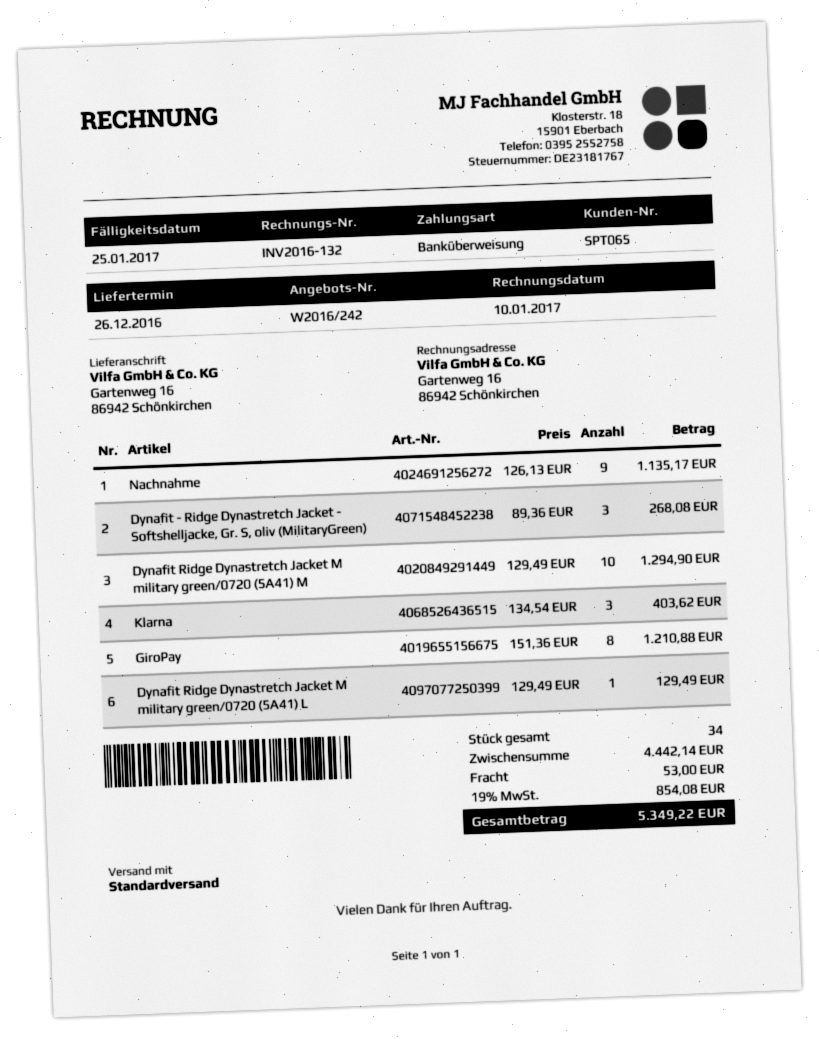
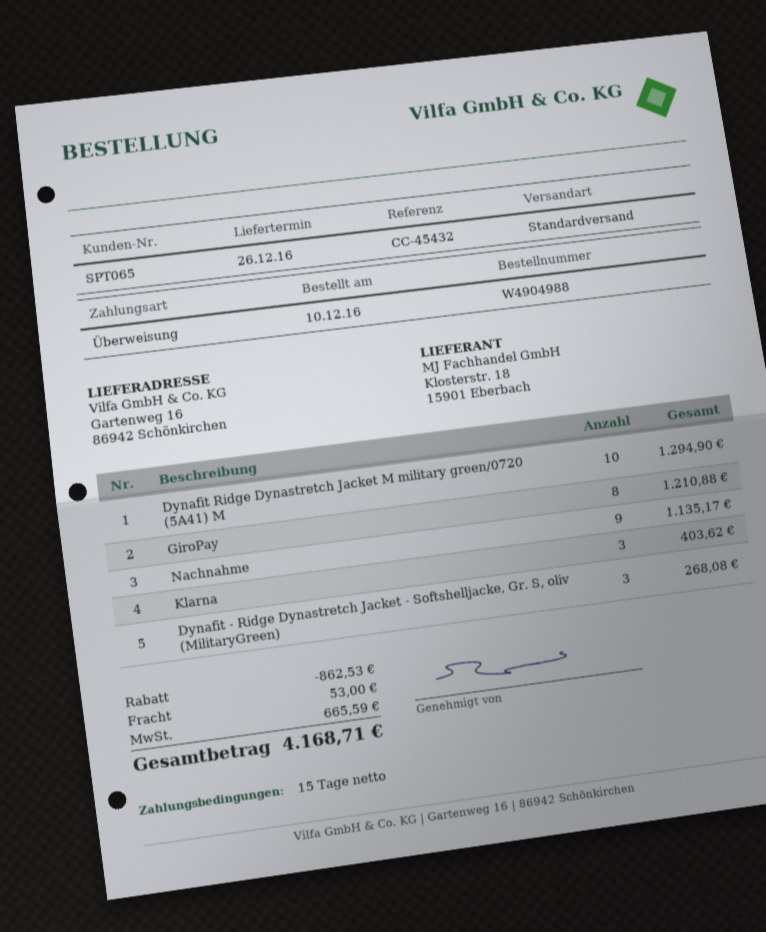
Dynafit Ridge Dynastretch Jacket M military green/0720 (5A41) L: 1 for 129.49 -> none
discount: none -> 862.53
tax: 854.08 -> 665.59
total: 5349.22 -> 4168.71

